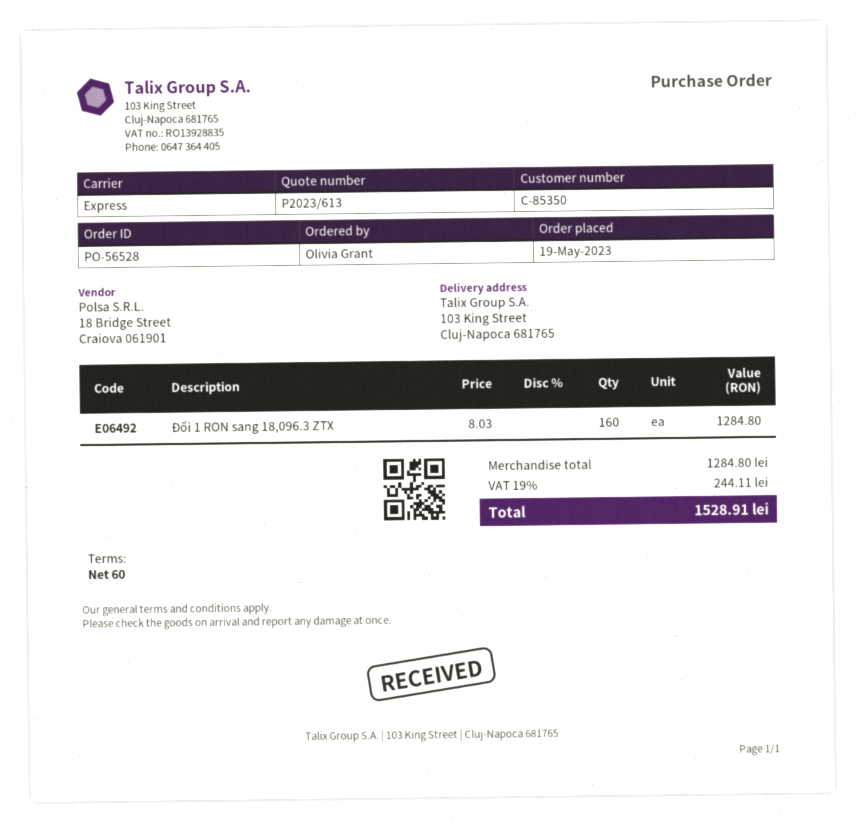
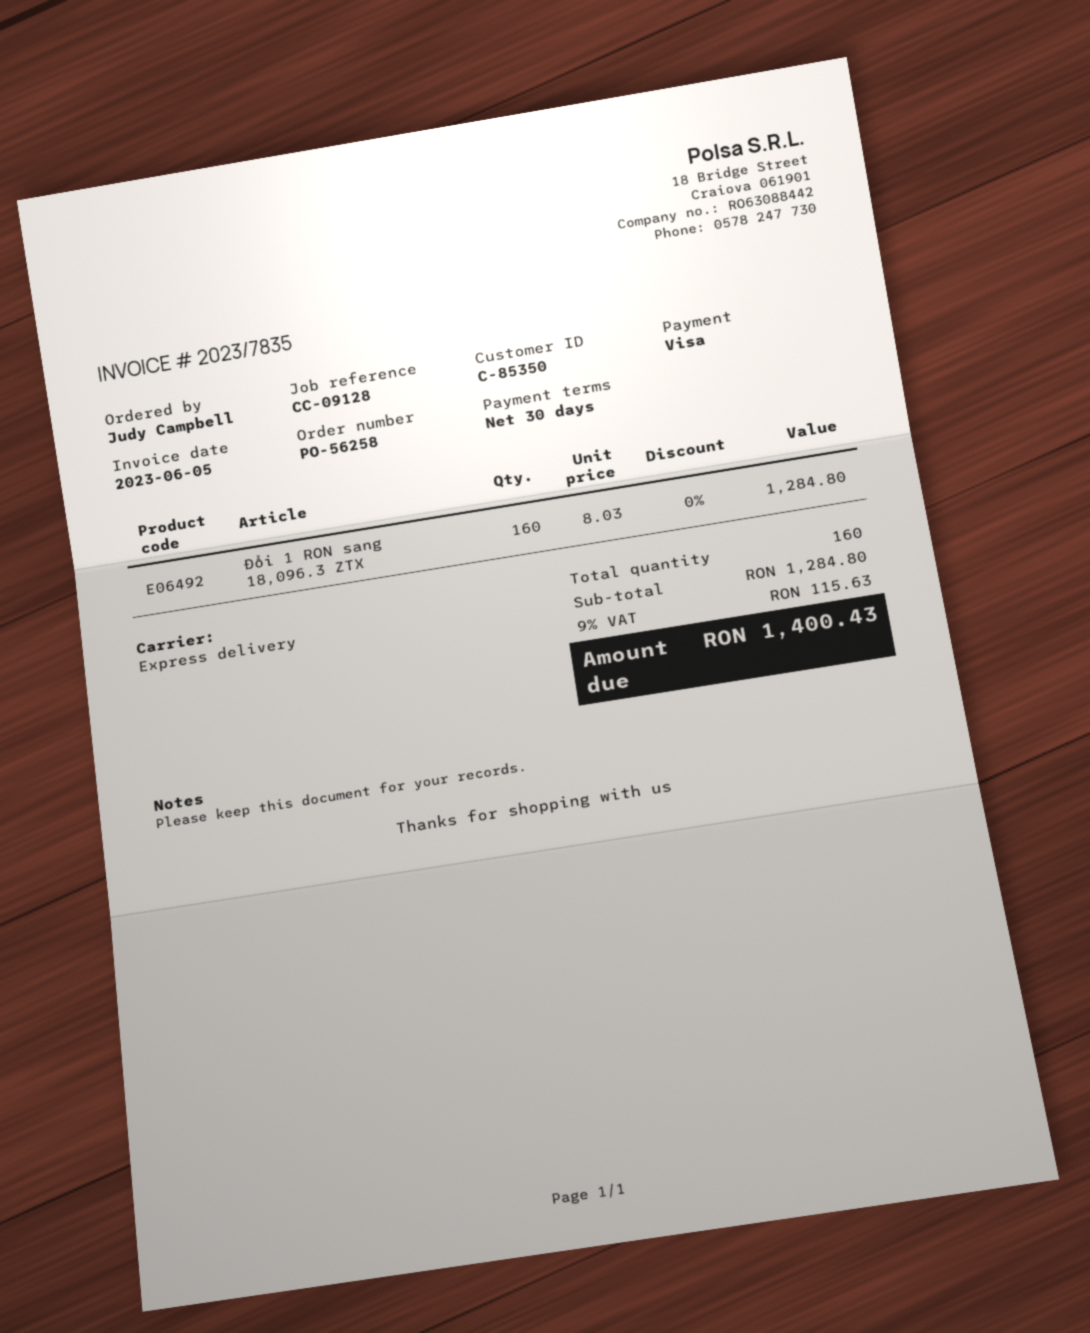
order number: PO-56528 -> PO-56258
payment terms: 60 days -> 30 days
ordered by: Olivia Grant -> Judy Campbell
tax: 19% = 244.11 -> 9% = 115.63
total: 1528.91 -> 1400.43

